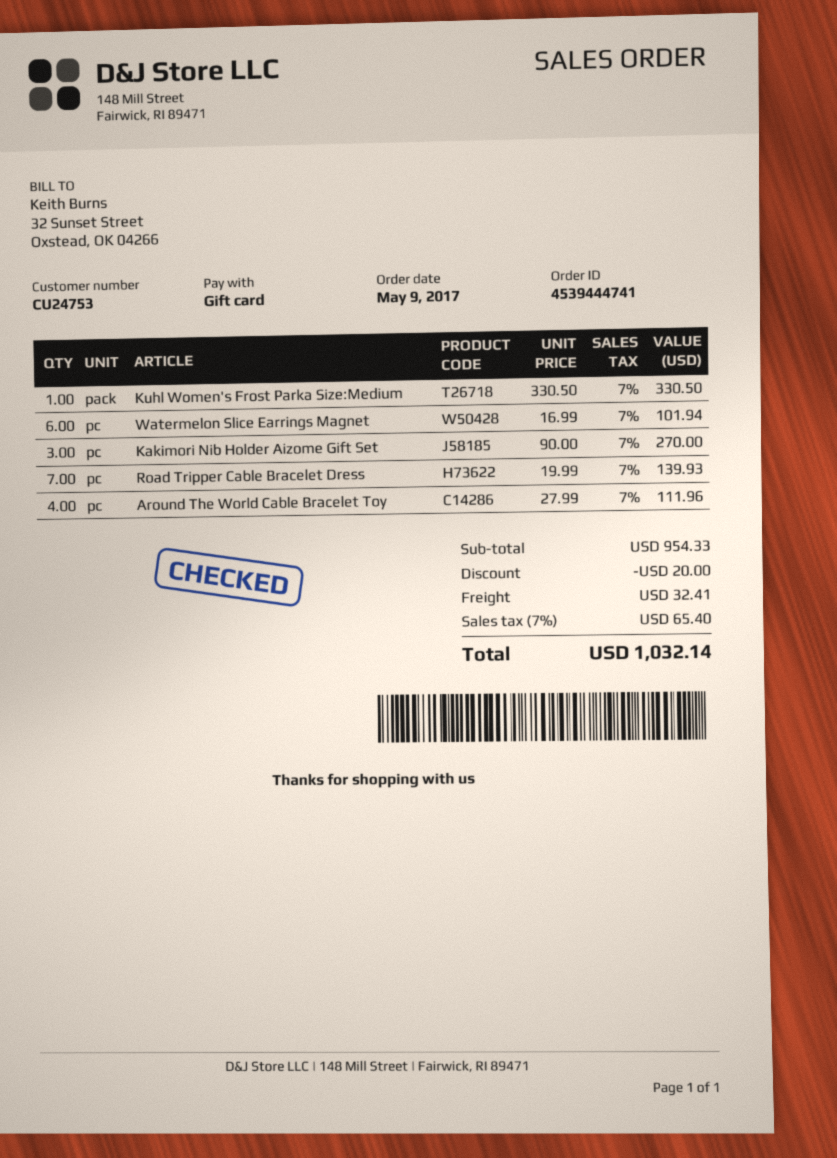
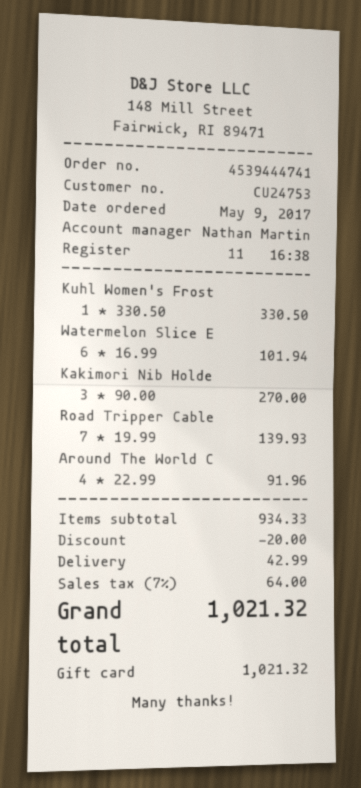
Around The World Cable Bracelet Toy: 4 x 27.99 = 111.96 -> 4 x 22.99 = 91.96
subtotal: 954.33 -> 934.33
shipping: 32.41 -> 42.99
tax: 7% = 65.40 -> 7% = 64.00
total: 1032.14 -> 1021.32

